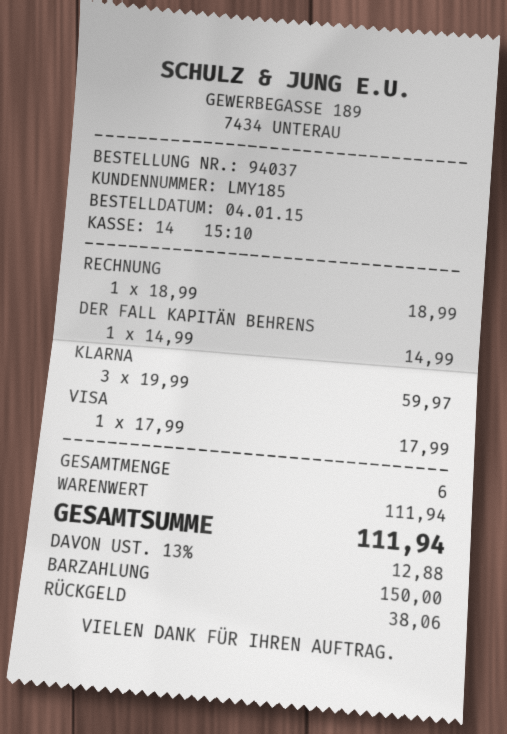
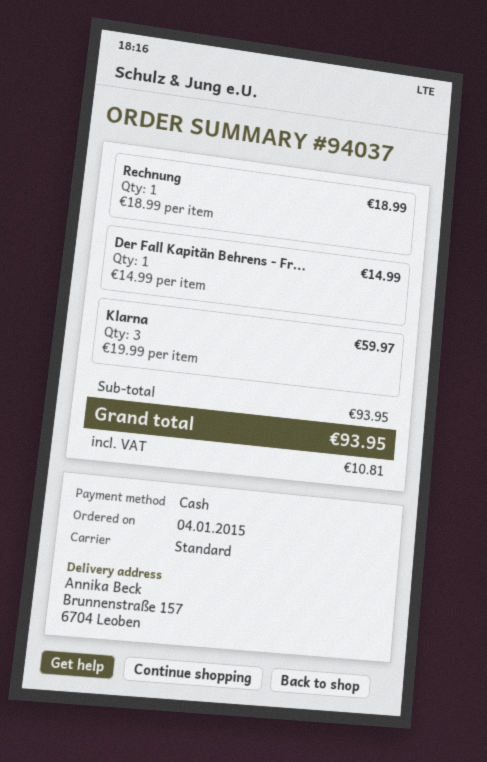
VISA: 1 x 17.99 = 17.99 -> none
subtotal: 111.94 -> 93.95
tax: 12.88 -> 10.81
total: 111.94 -> 93.95

